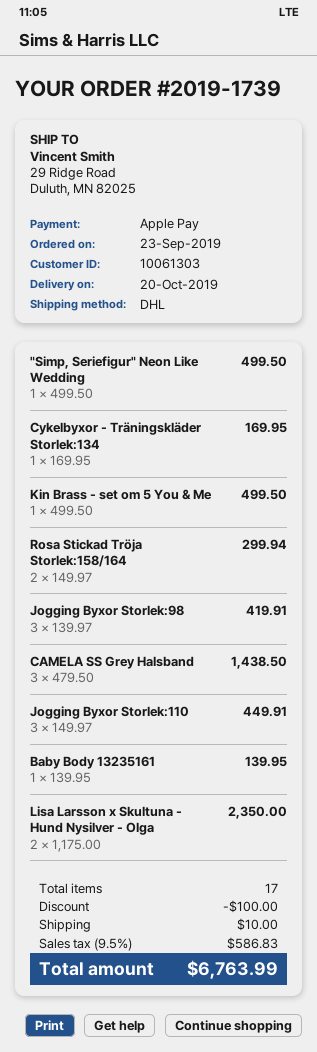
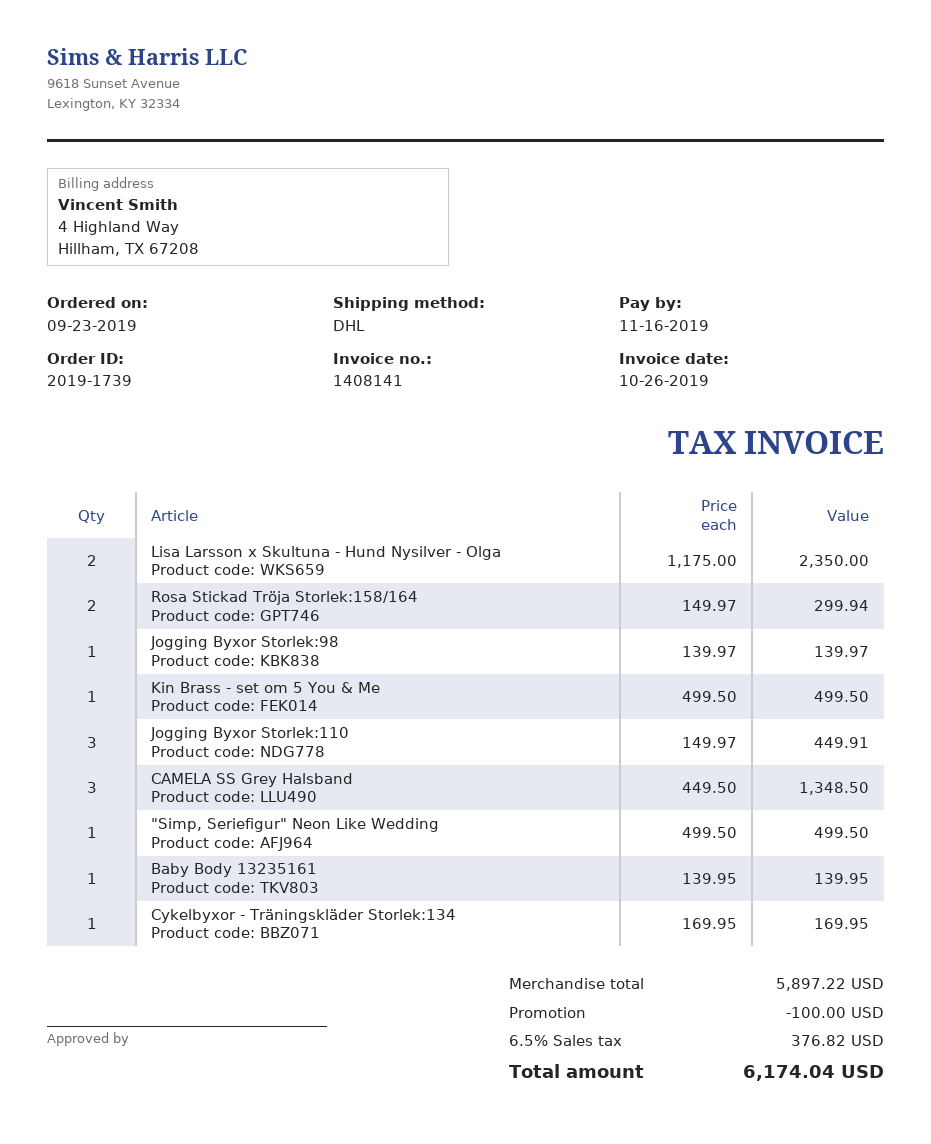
Jogging Byxor Storlek:98: 3 x 139.97 = 419.91 -> 1 x 139.97 = 139.97
CAMELA SS Grey Halsband: 3 x 479.50 = 1438.50 -> 3 x 449.50 = 1348.50
shipping: 10.00 -> none
tax: 9.5% = 586.83 -> 6.5% = 376.82
total: 6763.99 -> 6174.04

